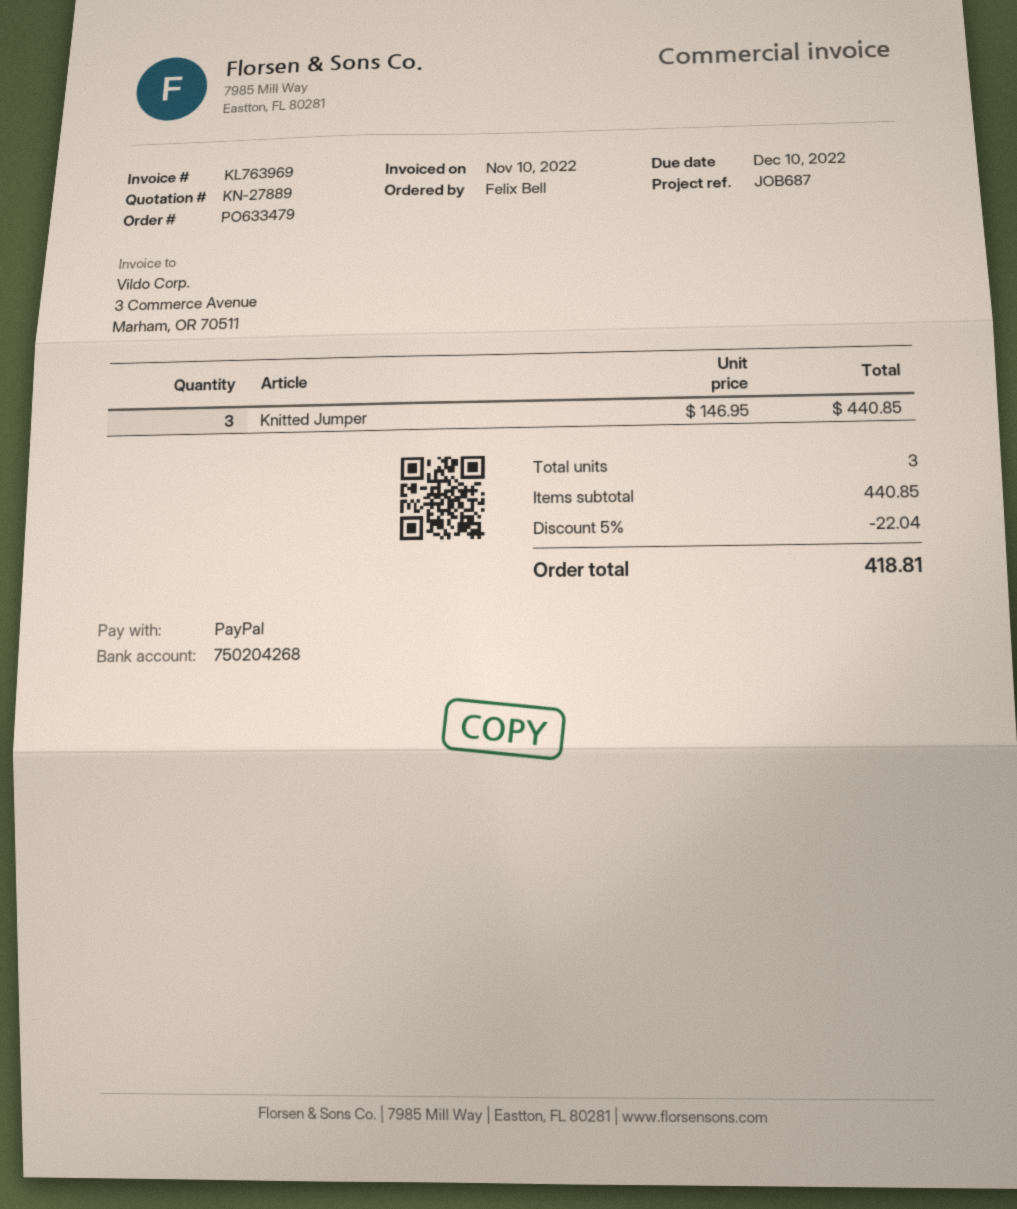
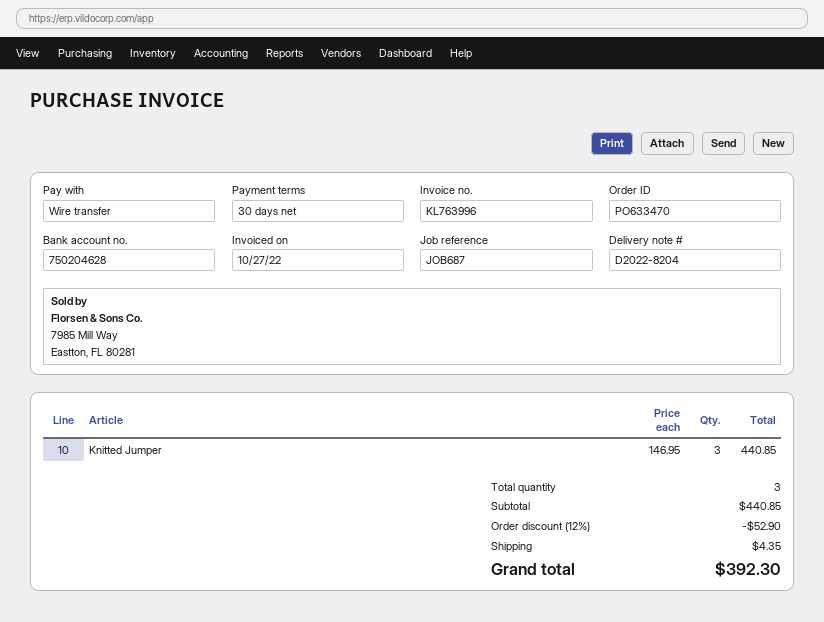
order number: PO633479 -> PO633470
invoice number: KL763969 -> KL763996
invoice date: 2022-11-10 -> 2022-10-27
payment method: PayPal -> bank transfer
bank account: 750204268 -> 750204628
discount: 5% = 22.04 -> 12% = 52.90
shipping: none -> 4.35
total: 418.81 -> 392.30

